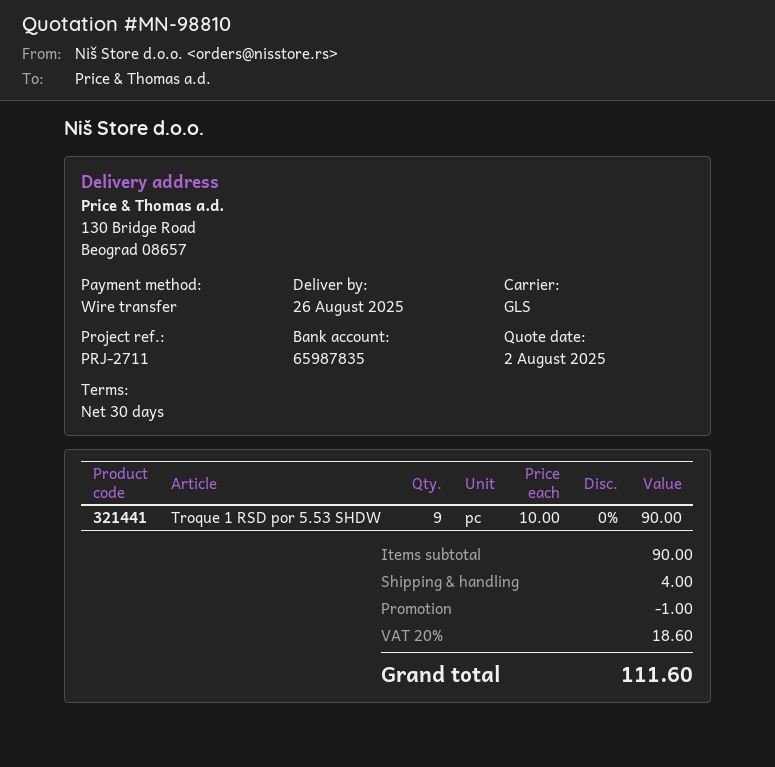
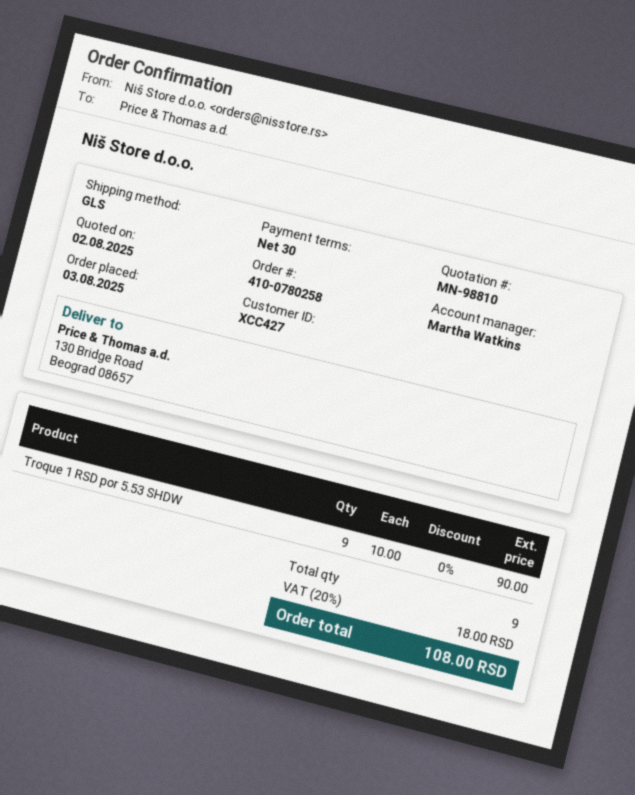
discount: 1.00 -> none
shipping: 4.00 -> none
tax: 20% = 18.60 -> 20% = 18.00
total: 111.60 -> 108.00

